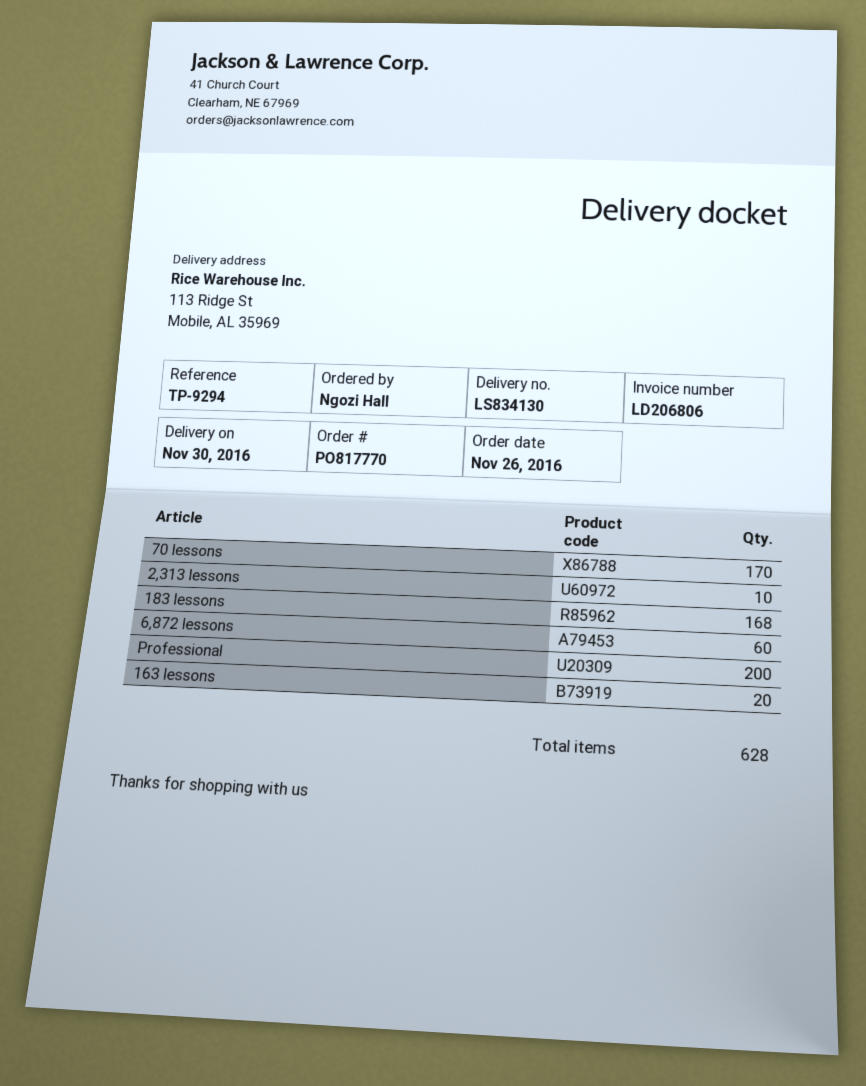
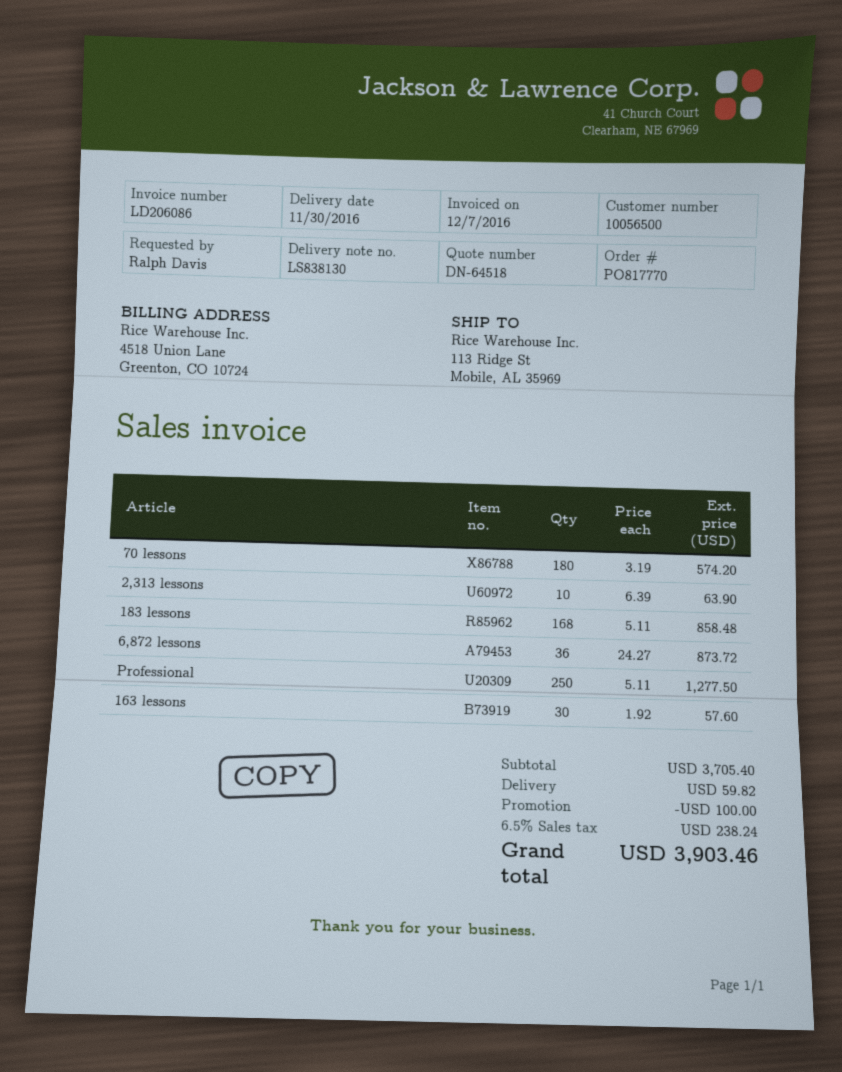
delivery note number: LS834130 -> LS838130
invoice number: LD206806 -> LD206086
ordered by: Ngozi Hall -> Ralph Davis
70 lessons: 170 -> 180
6,872 lessons: 60 -> 36
Professional: 200 -> 250
163 lessons: 20 -> 30

